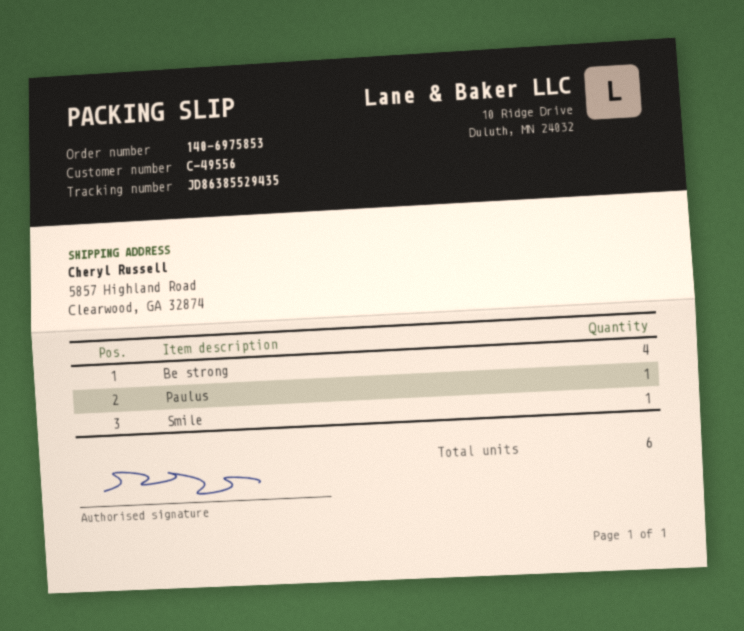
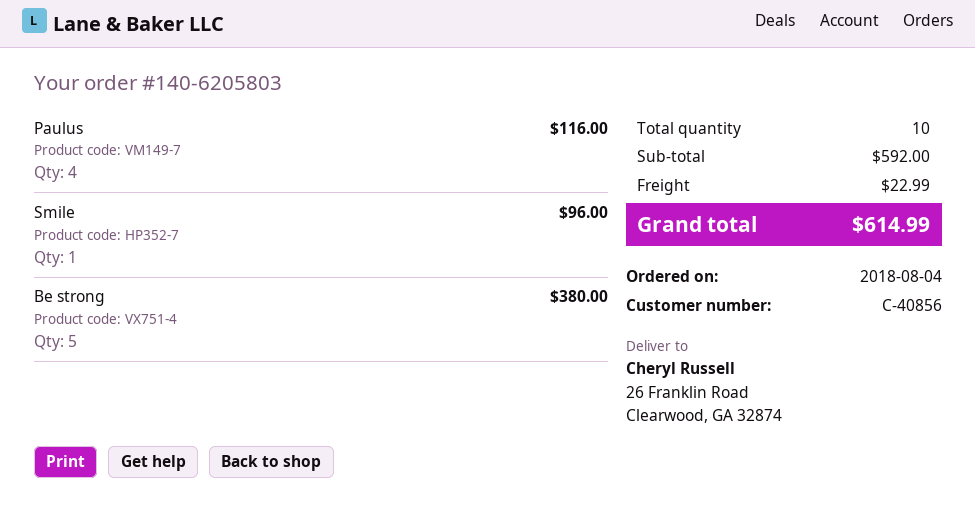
order number: 140-6975853 -> 140-6205803
customer number: C-49556 -> C-40856
ship to: 5857 Highland Road, Clearwood, GA 32874 -> 26 Franklin Road, Clearwood, GA 32874
Be strong: 4 -> 5
Paulus: 1 -> 4
total quantity: 6 -> 10

